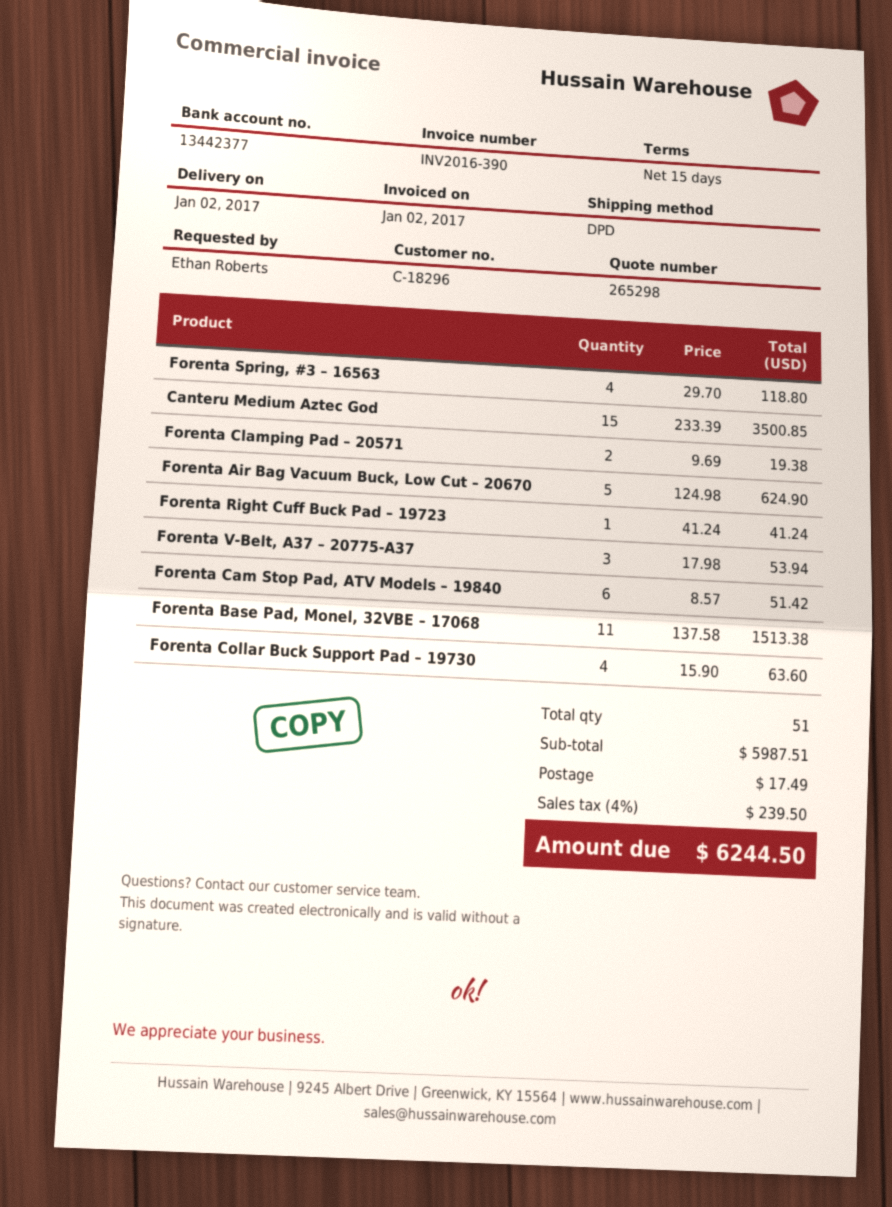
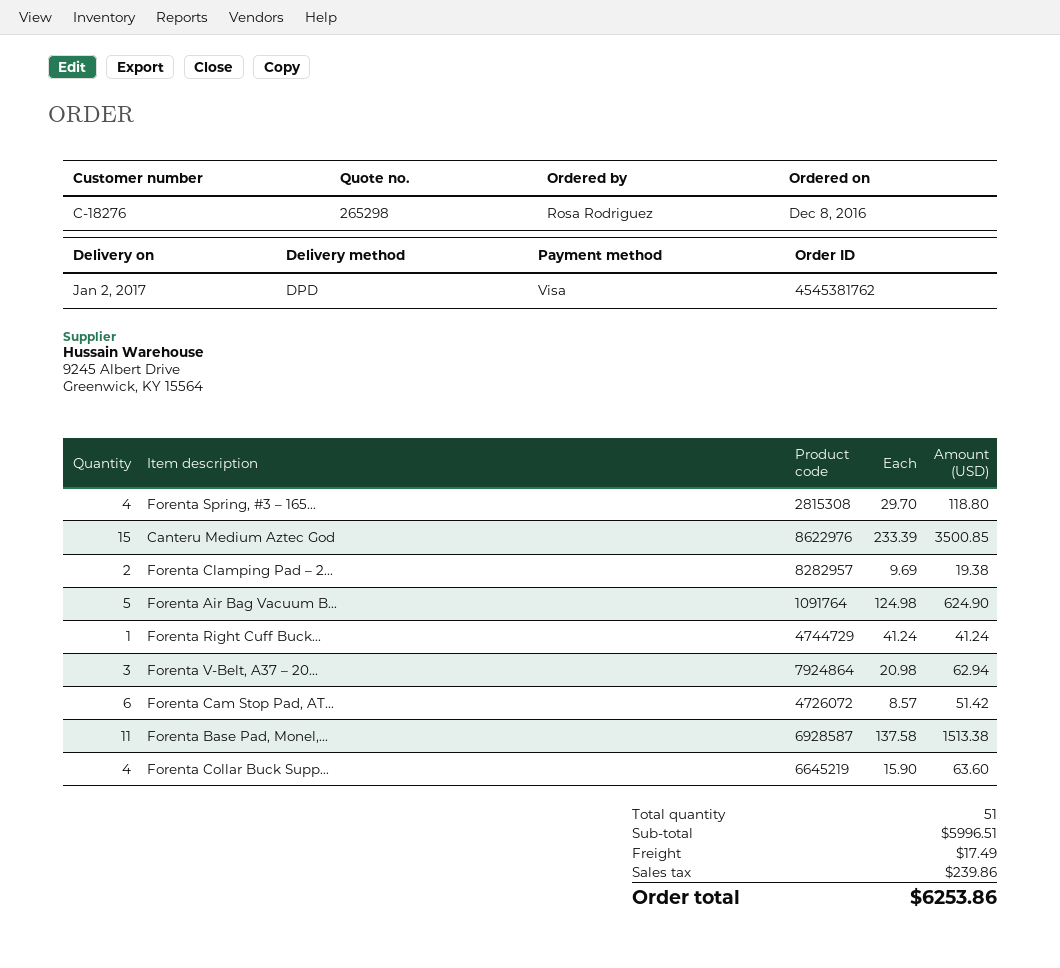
customer number: C-18296 -> C-18276
ordered by: Ethan Roberts -> Rosa Rodriguez
Forenta V-Belt, A37 – 20775-A37: 3 x 17.98 = 53.94 -> 3 x 20.98 = 62.94
subtotal: 5987.51 -> 5996.51
tax: 239.50 -> 239.86
total: 6244.50 -> 6253.86

